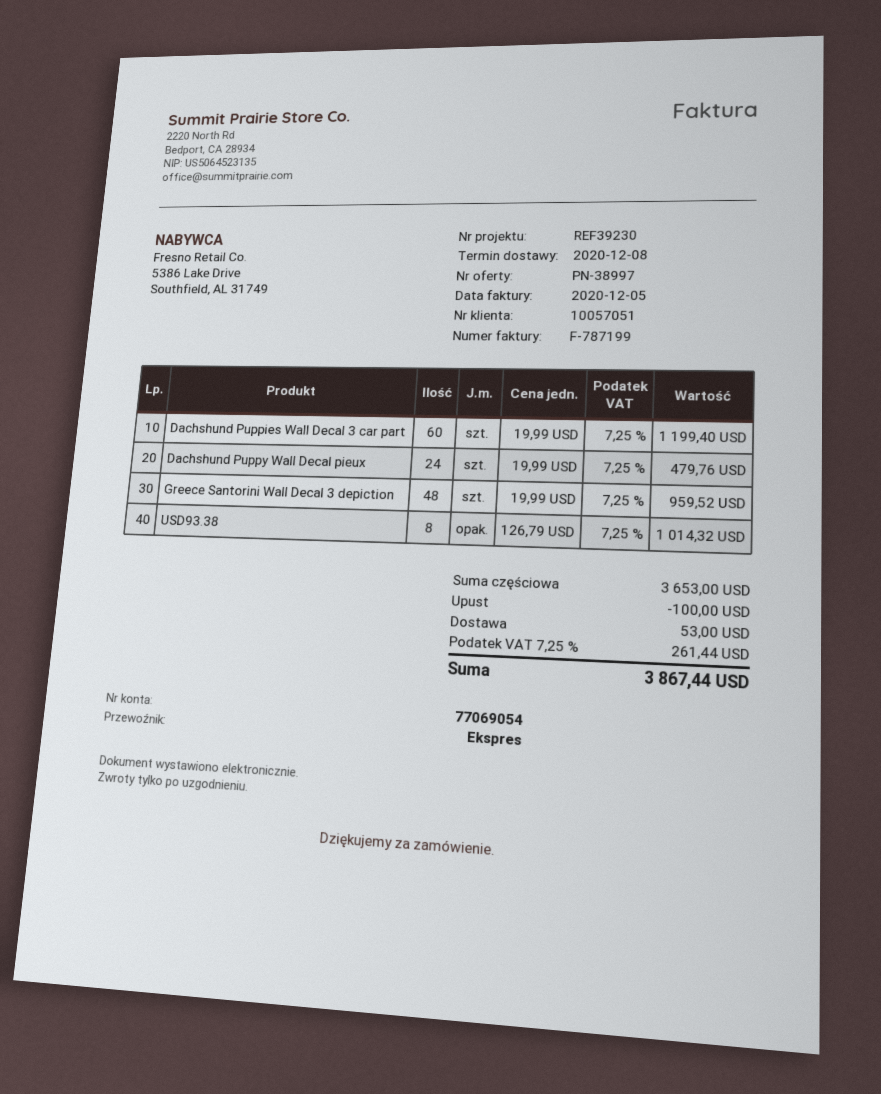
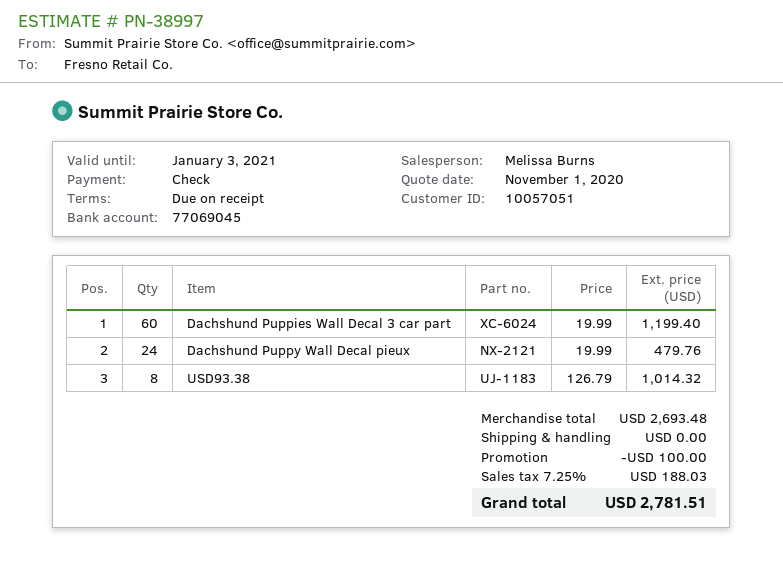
bank account: 77069054 -> 77069045
Greece Santorini Wall Decal 3 depiction: 48 x 19.99 = 959.52 -> none
subtotal: 3653.00 -> 2693.48
shipping: 53.00 -> 0.00
tax: 7.25% = 261.44 -> 7.25% = 188.03
total: 3867.44 -> 2781.51

